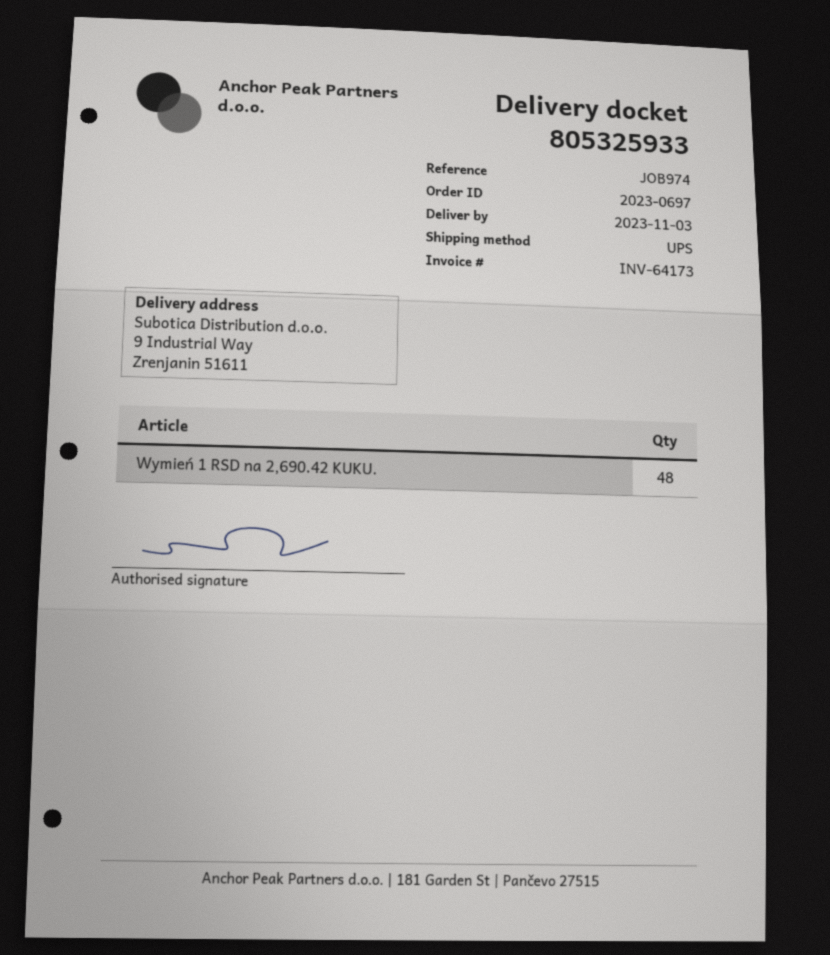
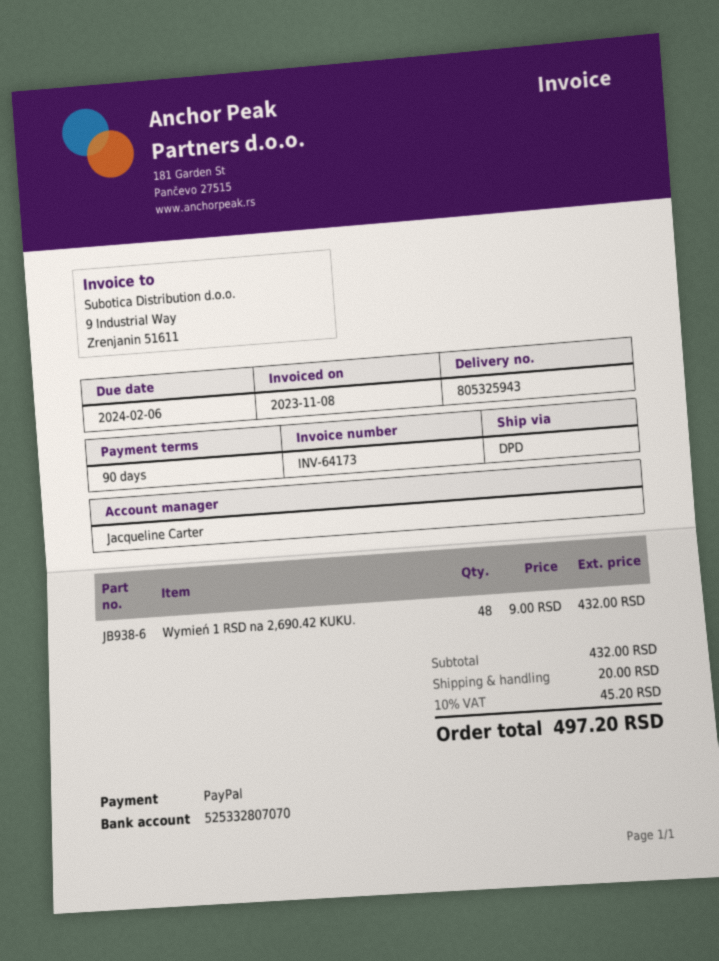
delivery note number: 805325933 -> 805325943
shipping method: UPS -> DPD

